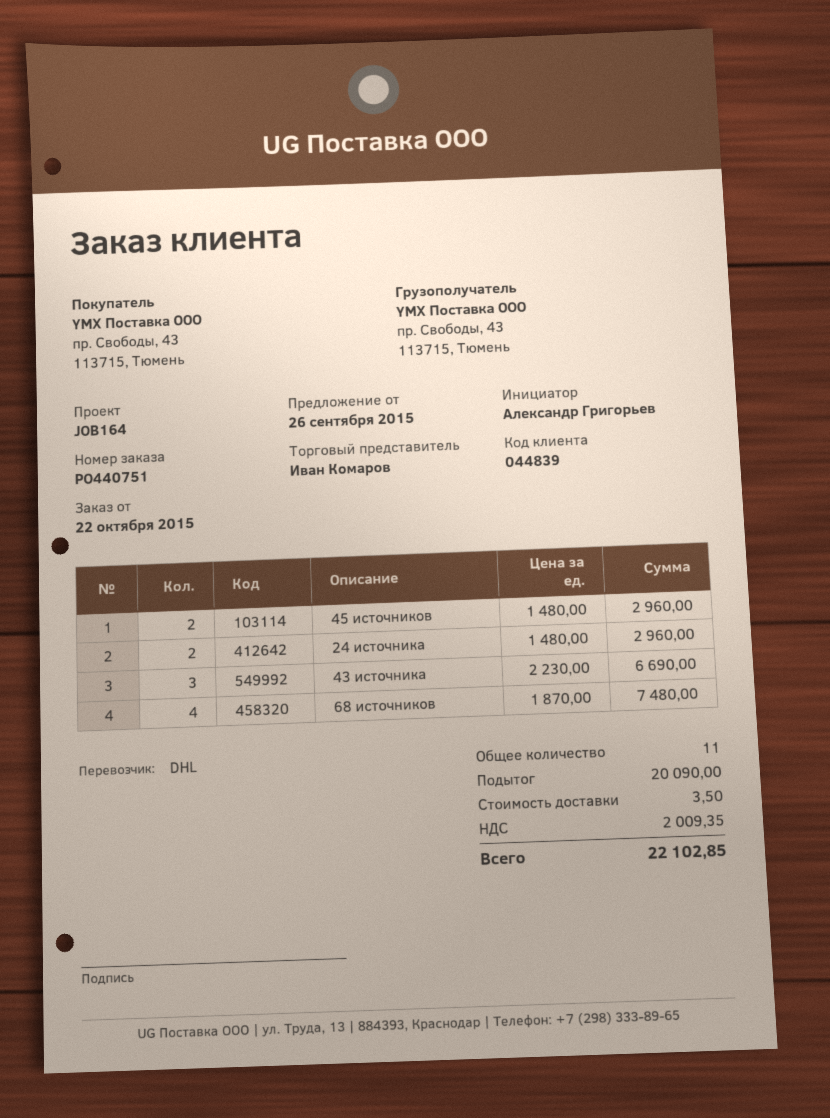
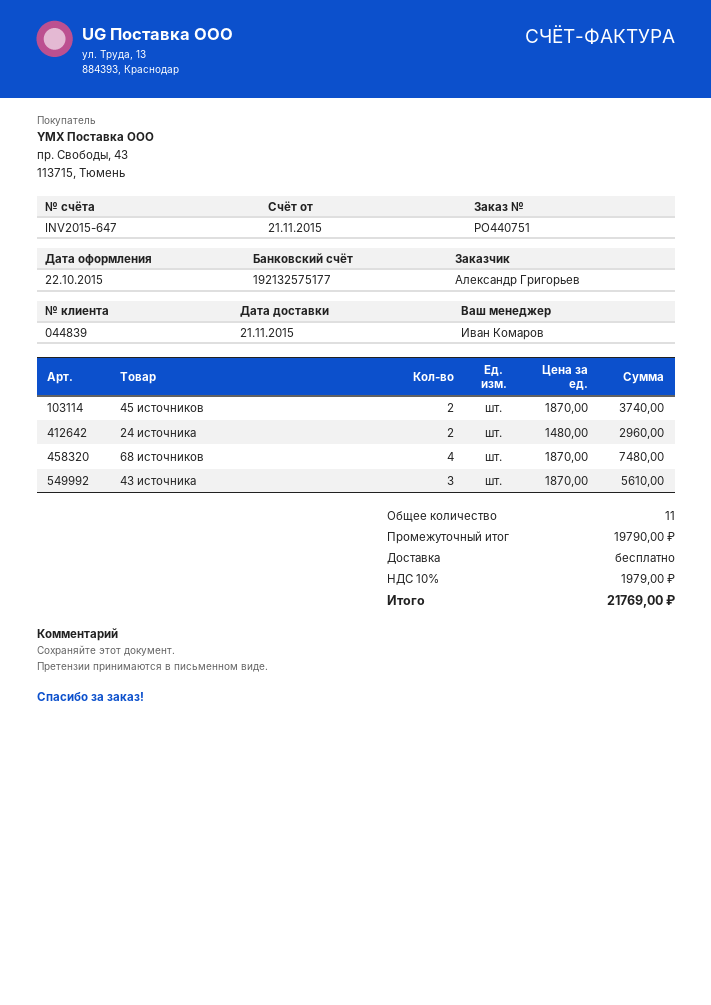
45 источников: 2 x 1480.00 = 2960.00 -> 2 x 1870.00 = 3740.00
43 источника: 3 x 2230.00 = 6690.00 -> 3 x 1870.00 = 5610.00
subtotal: 20090.00 -> 19790.00
shipping: 3.50 -> 0.00
tax: 2009.35 -> 1979.00
total: 22102.85 -> 21769.00

